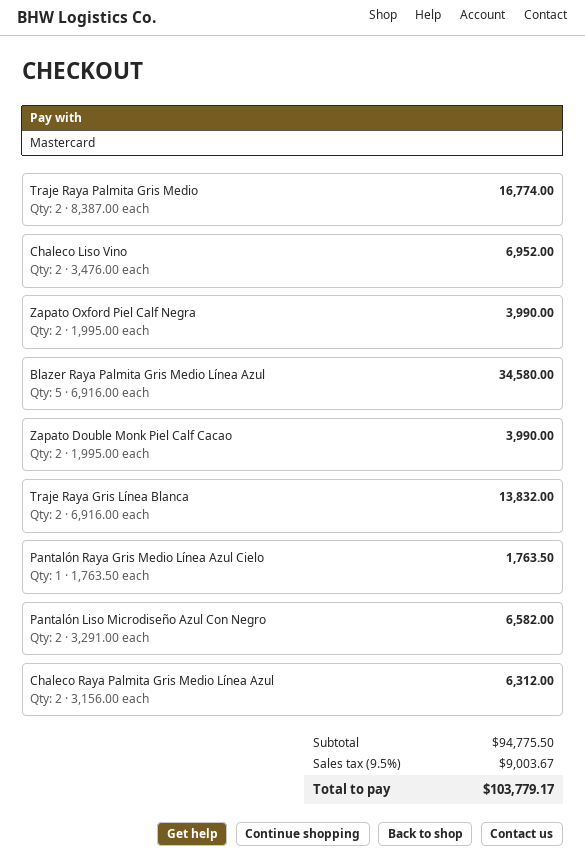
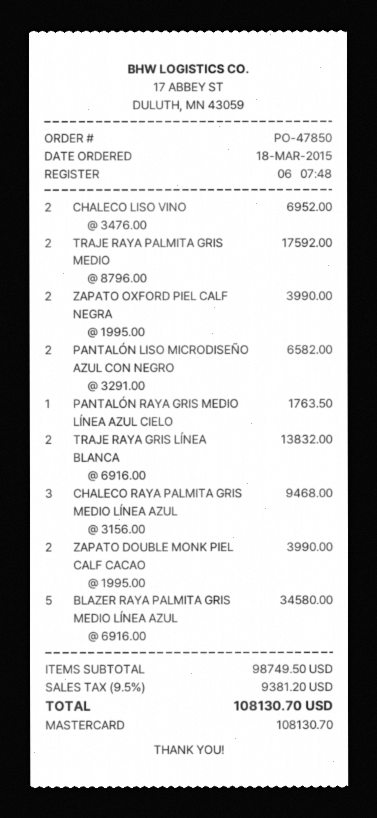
Traje Raya Palmita Gris Medio: 2 x 8387.00 = 16774.00 -> 2 x 8796.00 = 17592.00
Chaleco Raya Palmita Gris Medio Línea Azul: 2 x 3156.00 = 6312.00 -> 3 x 3156.00 = 9468.00
subtotal: 94775.50 -> 98749.50
tax: 9.5% = 9003.67 -> 9.5% = 9381.20
total: 103779.17 -> 108130.70

